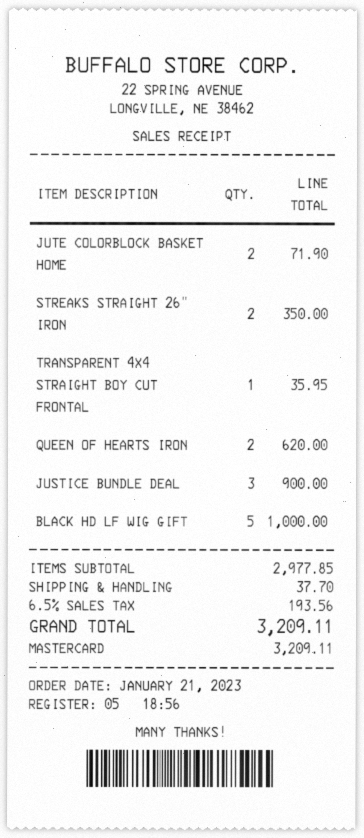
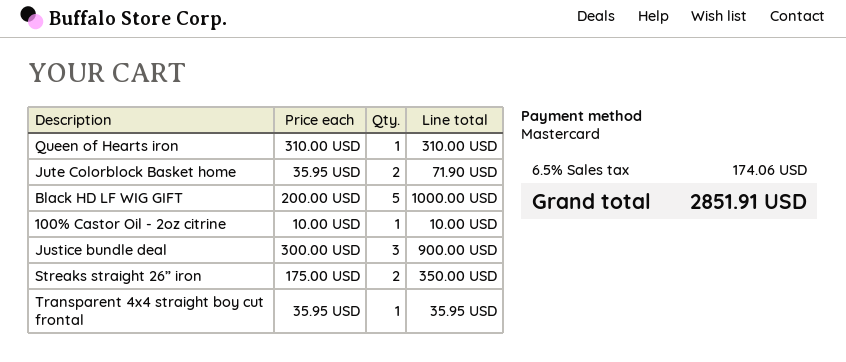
QUEEN OF HEARTS IRON: 2 for 620.00 -> 1 for 310.00
100% Castor Oil - 2oz citrine: none -> 1 for 10.00
shipping: 37.70 -> none
tax: 6.5% = 193.56 -> 6.5% = 174.06
total: 3209.11 -> 2851.91

